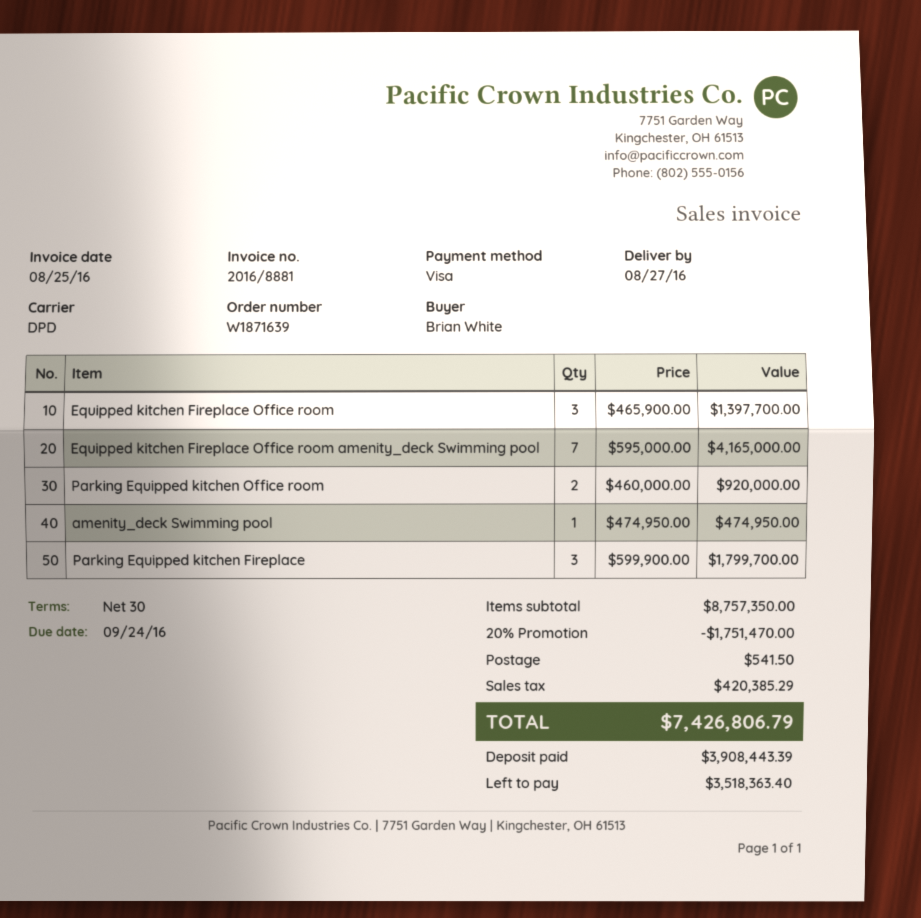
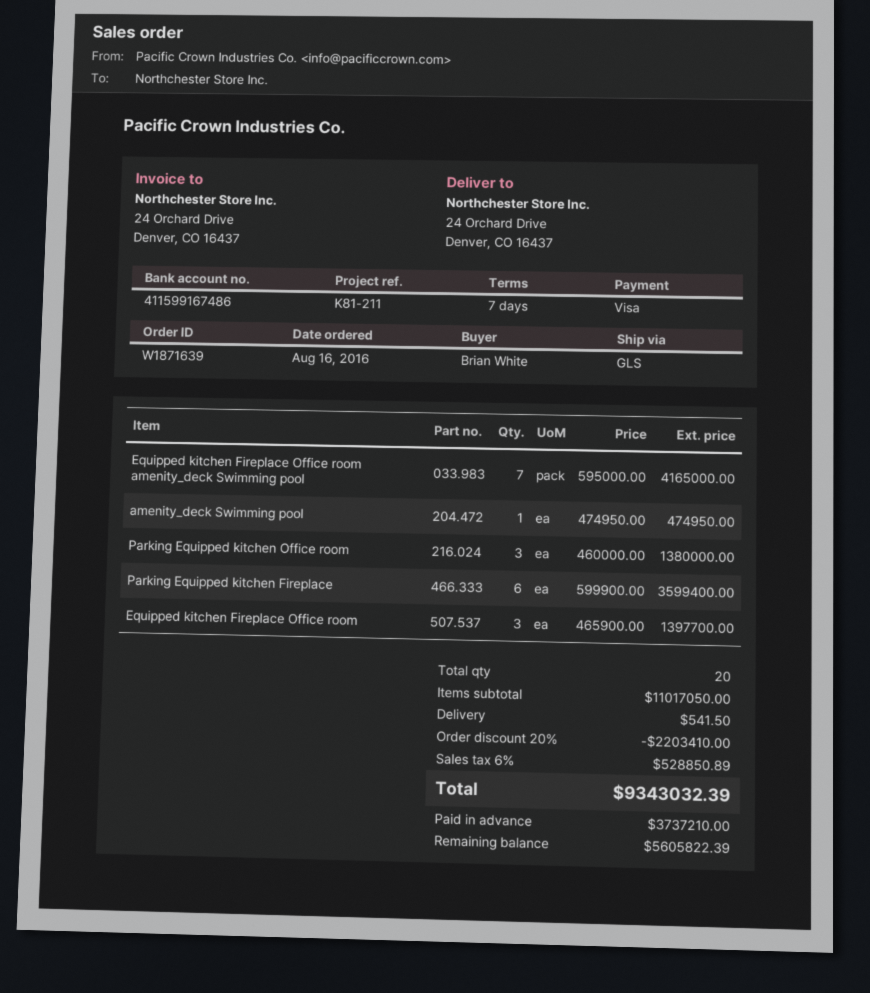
payment terms: 30 days -> 7 days
shipping method: DPD -> GLS
Parking Equipped kitchen Office room: 2 x 460000.00 = 920000.00 -> 3 x 460000.00 = 1380000.00
Parking Equipped kitchen Fireplace: 3 x 599900.00 = 1799700.00 -> 6 x 599900.00 = 3599400.00
subtotal: 8757350.00 -> 11017050.00
discount: 20% = 1751470.00 -> 20% = 2203410.00
tax: 420385.29 -> 528850.89
total: 7426806.79 -> 9343032.39
deposit: 3908443.39 -> 3737210.00
balance: 3518363.40 -> 5605822.39

